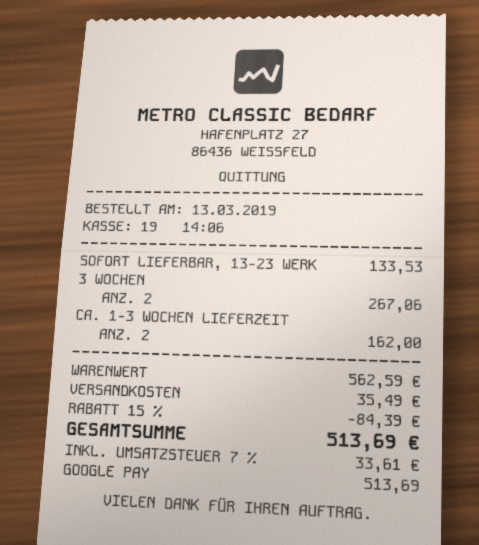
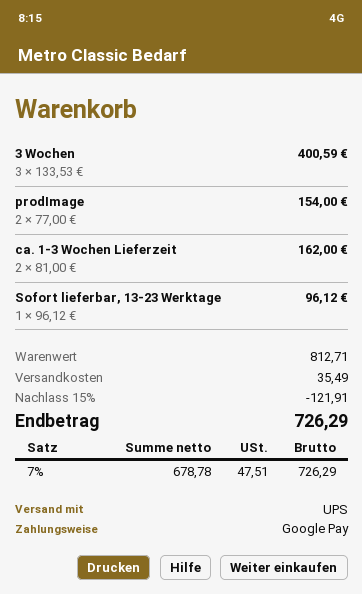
SOFORT LIEFERBAR, 13-23 WERK: 1 for 133.53 -> 1 for 96.12
3 WOCHEN: 2 for 267.06 -> 3 for 400.59
prodImage: none -> 2 for 154.00
subtotal: 562.59 -> 812.71
discount: 15% = 84.39 -> 15% = 121.91
tax: 7% = 33.61 -> 7% = 47.51
total: 513.69 -> 726.29

